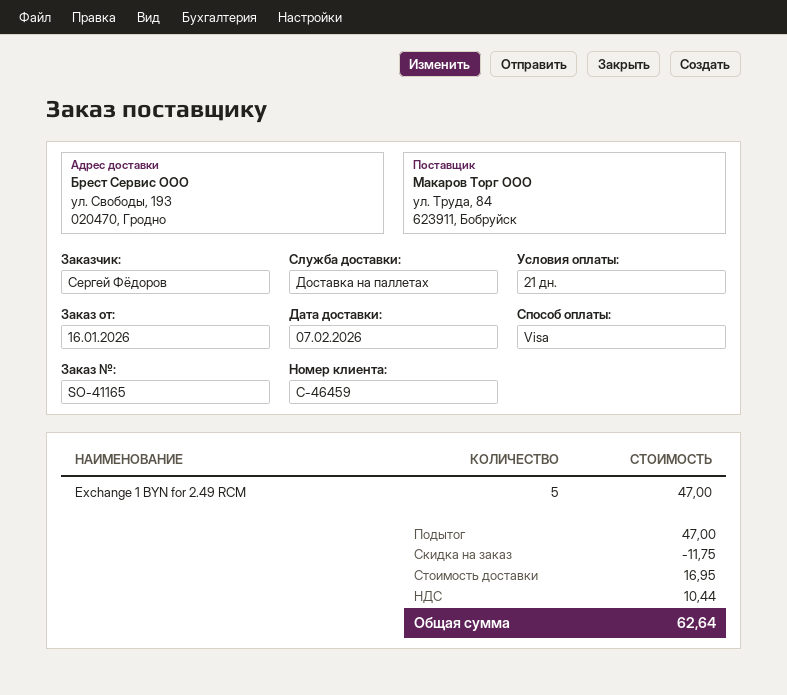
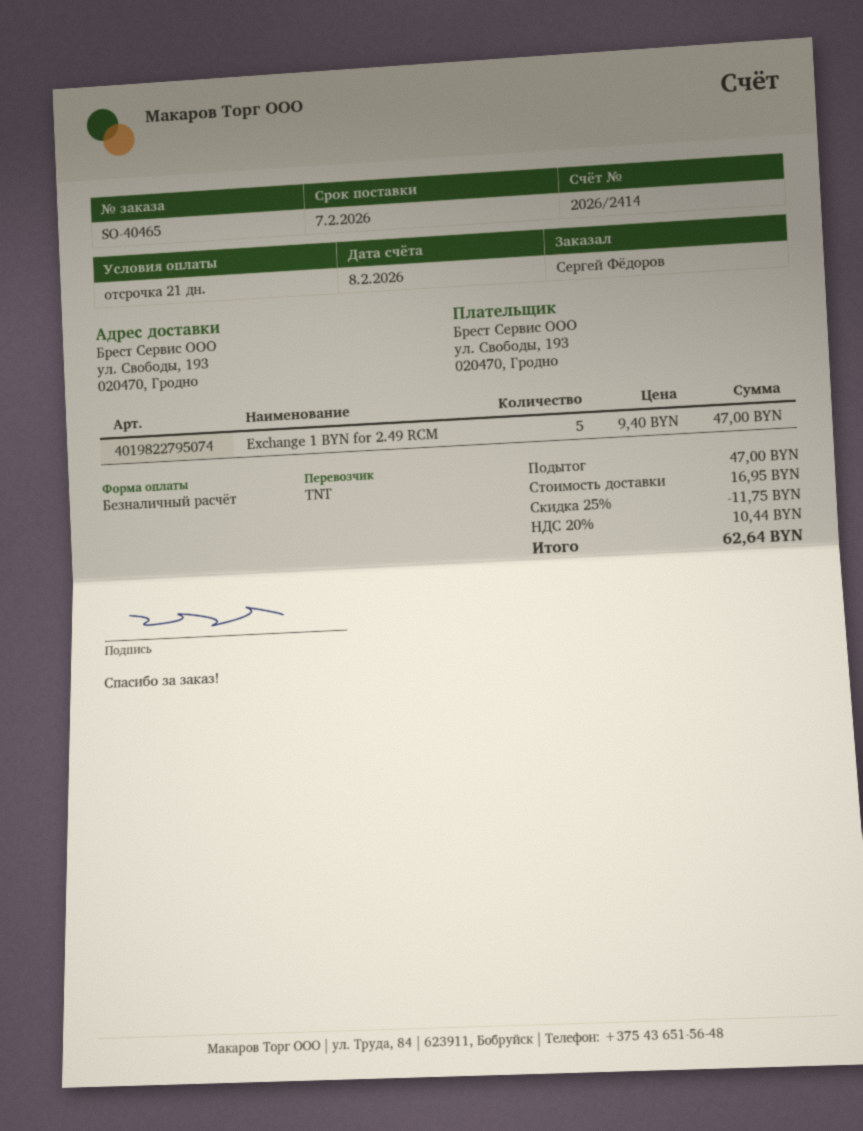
order number: SO-41165 -> SO-40465
payment method: Visa -> bank transfer
shipping method: pallet freight -> TNT

